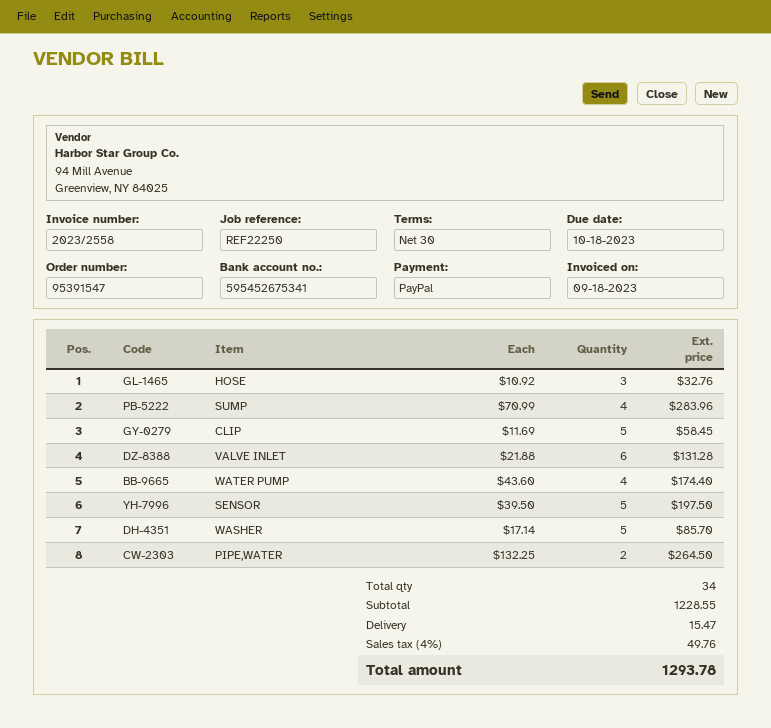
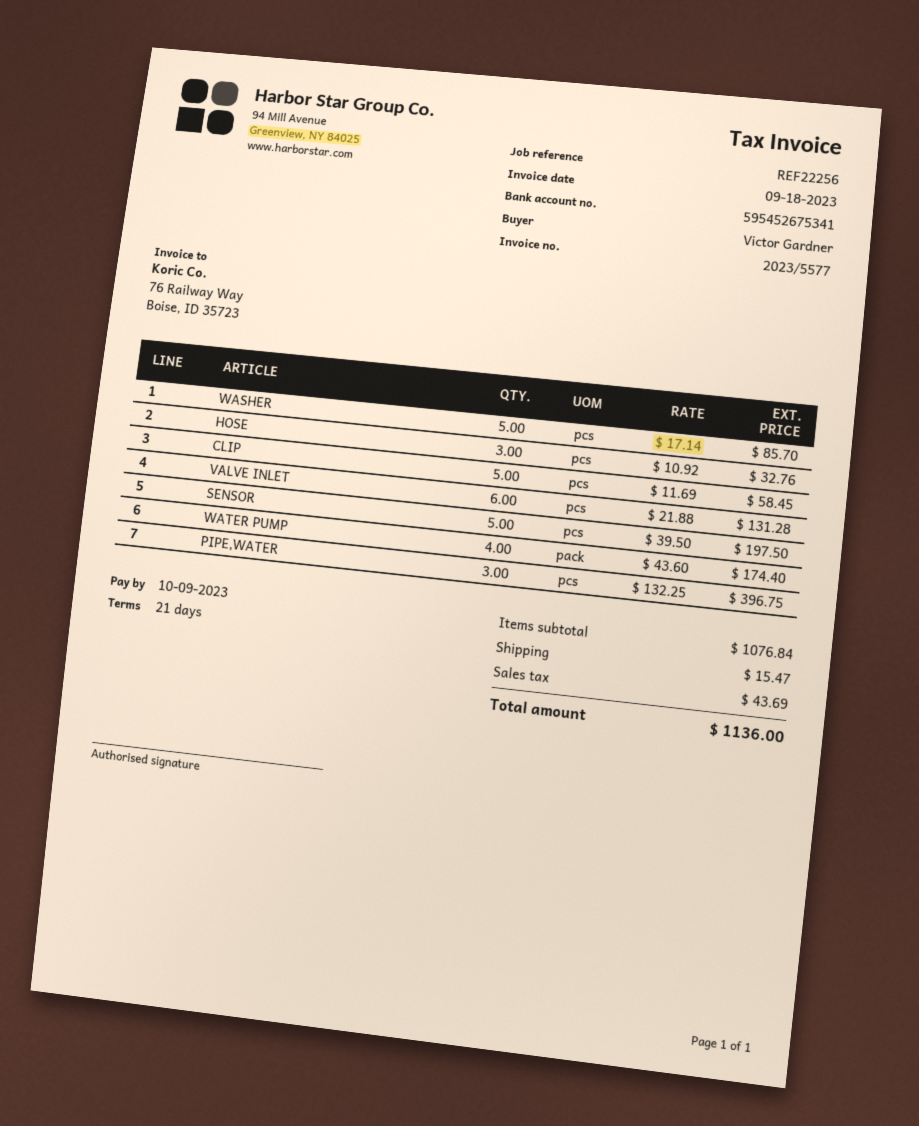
invoice number: 2023/2558 -> 2023/5577
payment terms: 30 days -> 21 days
due date: 2023-10-18 -> 2023-10-09
reference: REF22250 -> REF22256
SUMP: 4 x 70.99 = 283.96 -> none
PIPE,WATER: 2 x 132.25 = 264.50 -> 3 x 132.25 = 396.75
subtotal: 1228.55 -> 1076.84
tax: 49.76 -> 43.69
total: 1293.78 -> 1136.00

